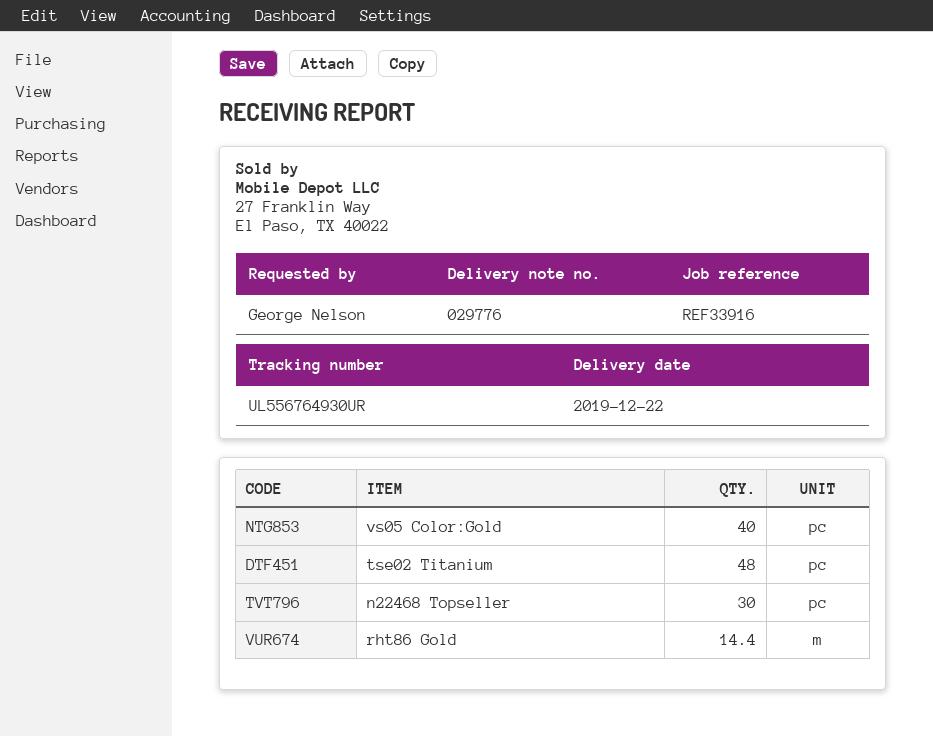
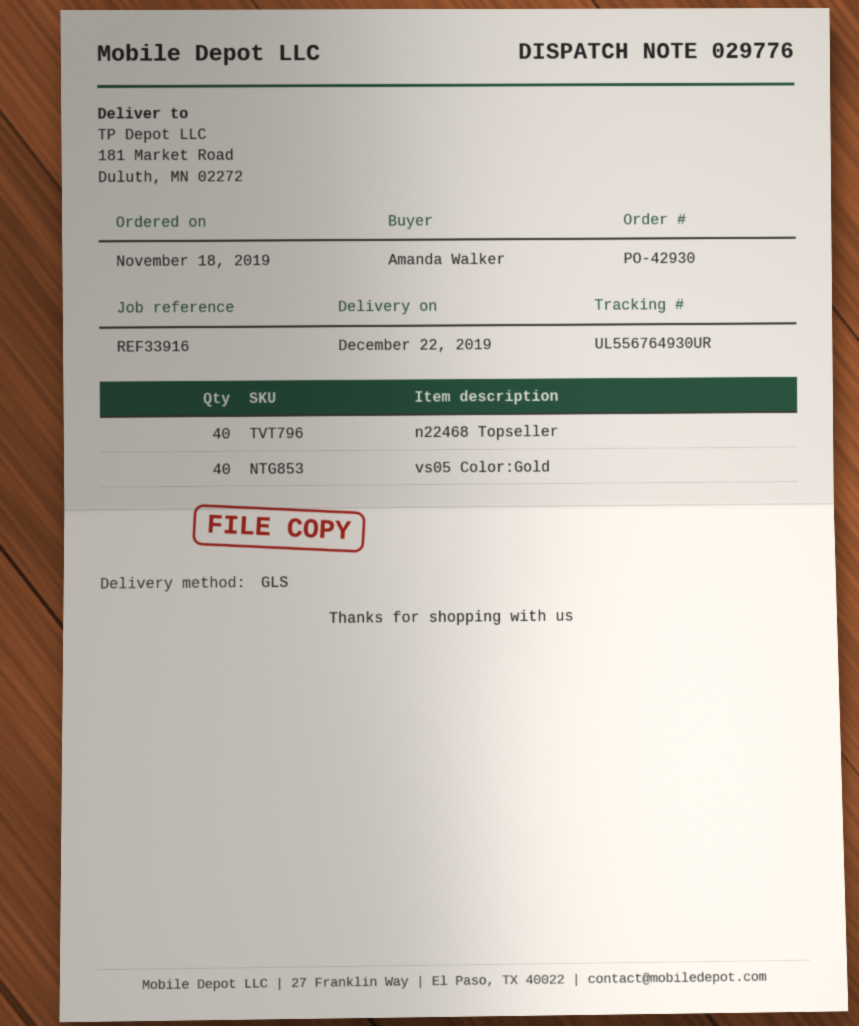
ordered by: George Nelson -> Amanda Walker
tse02 Titanium: 48 -> none
n22468 Topseller: 30 -> 40
rht86 Gold: 14.4 -> none

